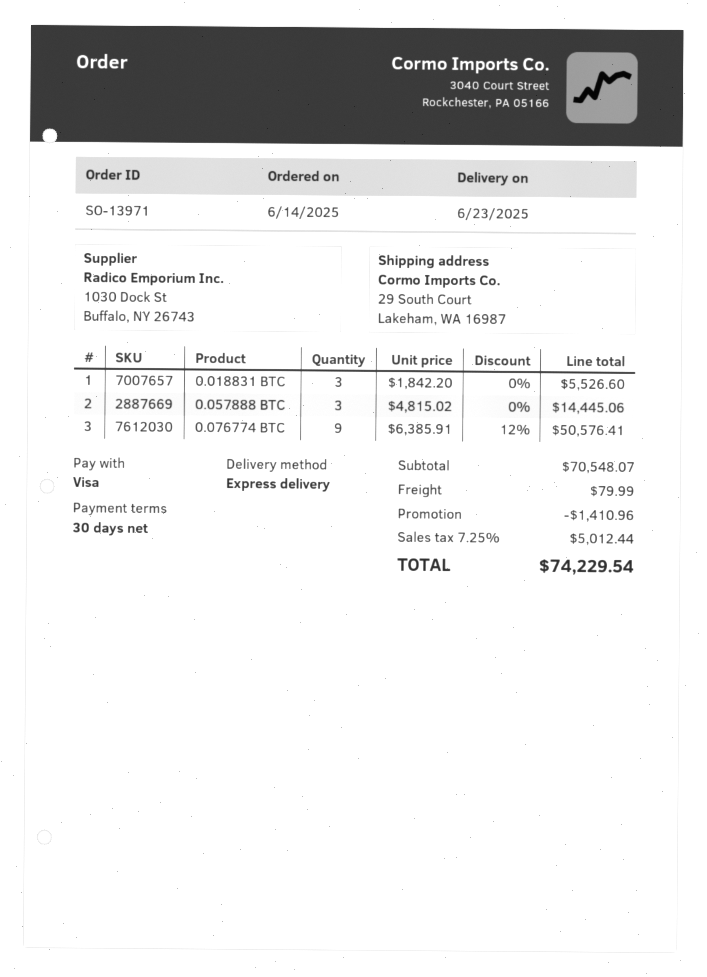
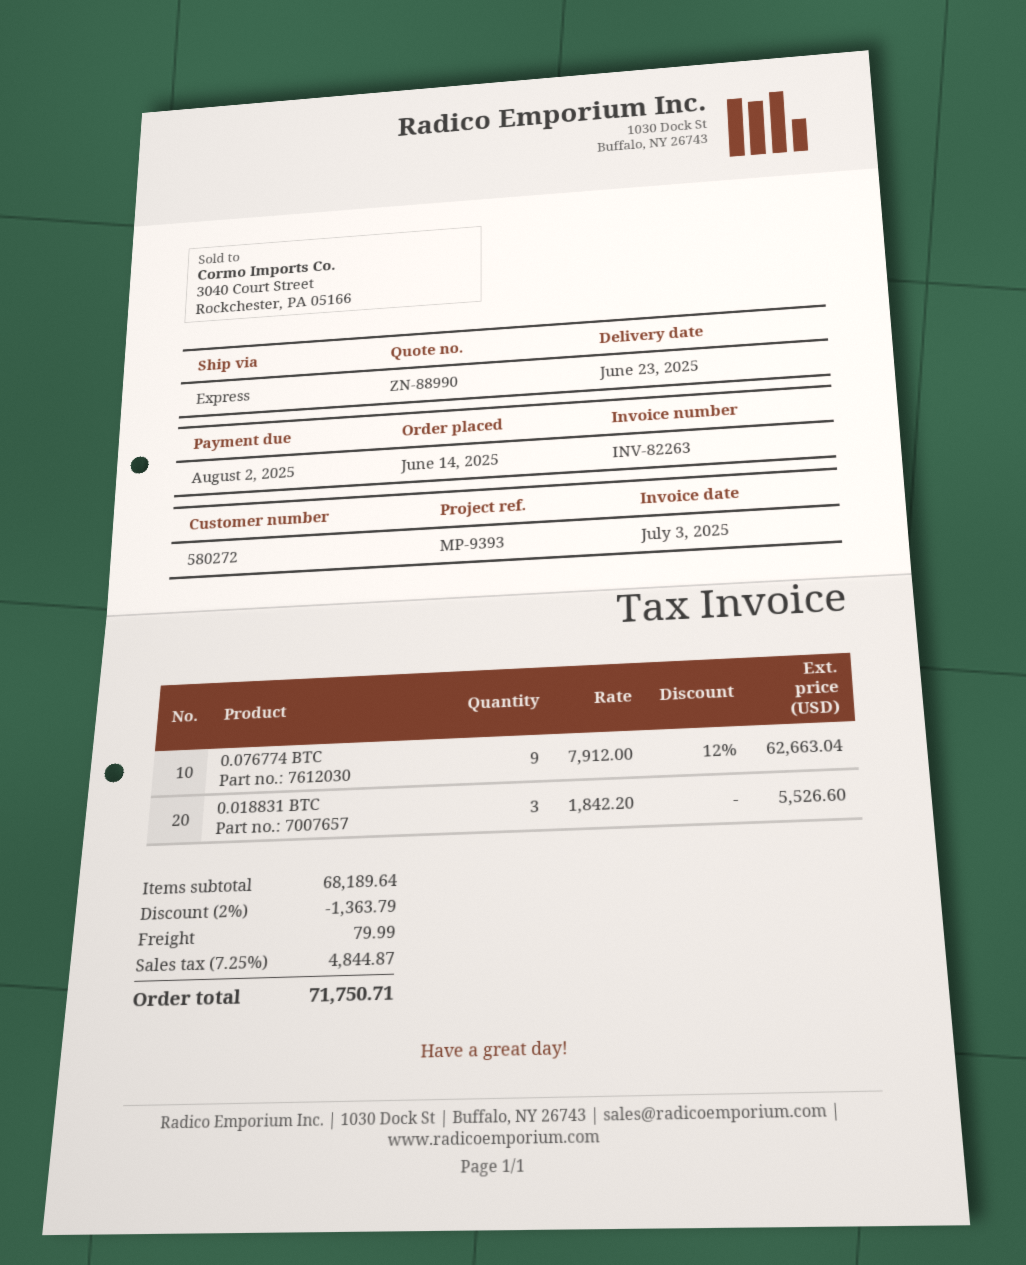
0.057888 BTC: 3 x 4815.02 = 14445.06 -> none
0.076774 BTC: 9 x 6385.91 - 12% = 50576.41 -> 9 x 7912.00 - 12% = 62663.04
subtotal: 70548.07 -> 68189.64
discount: 1410.96 -> 1363.79
tax: 7.25% = 5012.44 -> 7.25% = 4844.87
total: 74229.54 -> 71750.71

